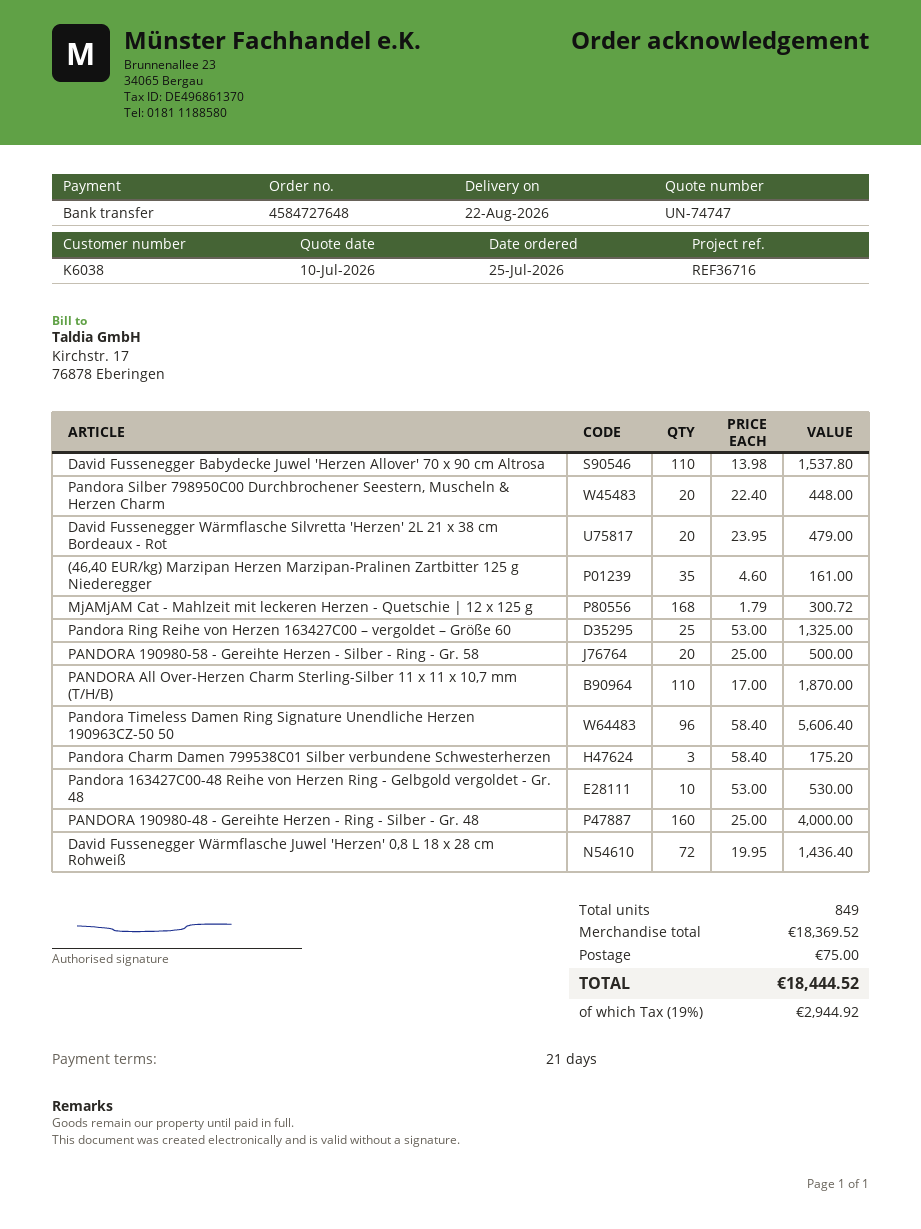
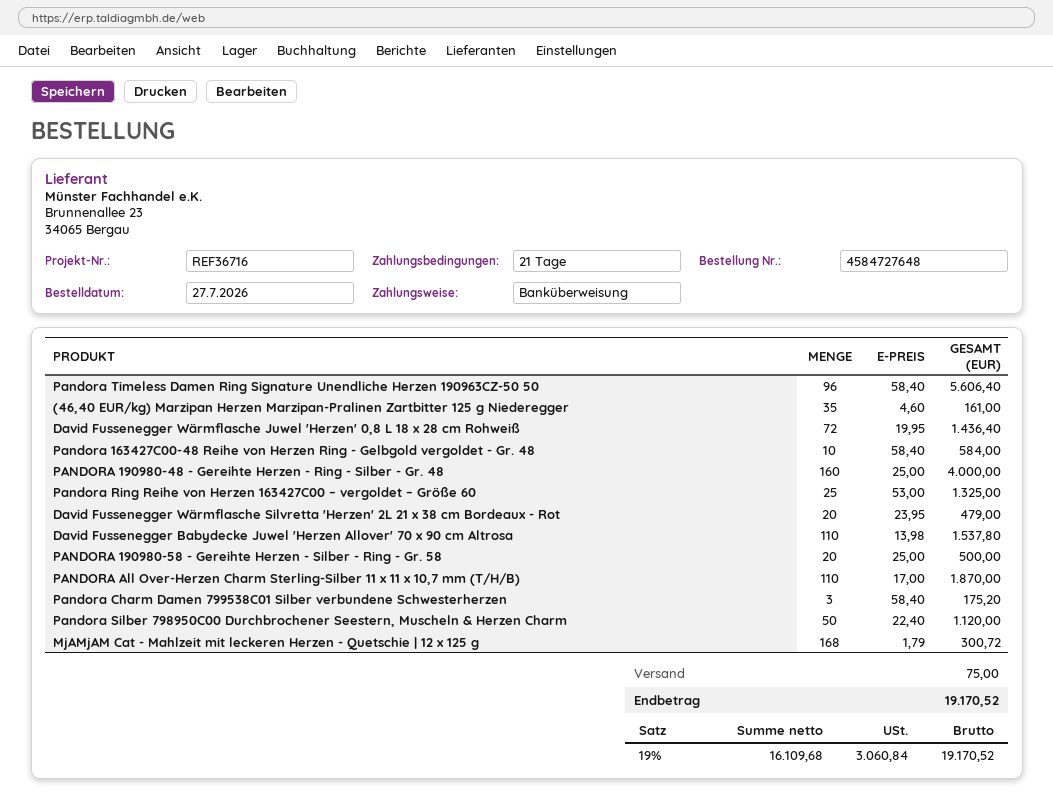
order date: 2026-07-25 -> 2026-07-27
Pandora Silber 798950C00 Durchbrochener Seestern, Muscheln & Herzen Charm: 20 x 22.40 = 448.00 -> 50 x 22.40 = 1120.00
Pandora 163427C00-48 Reihe von Herzen Ring - Gelbgold vergoldet - Gr. 48: 10 x 53.00 = 530.00 -> 10 x 58.40 = 584.00
tax: 19% = 2944.92 -> 19% = 3060.84
total: 18444.52 -> 19170.52

